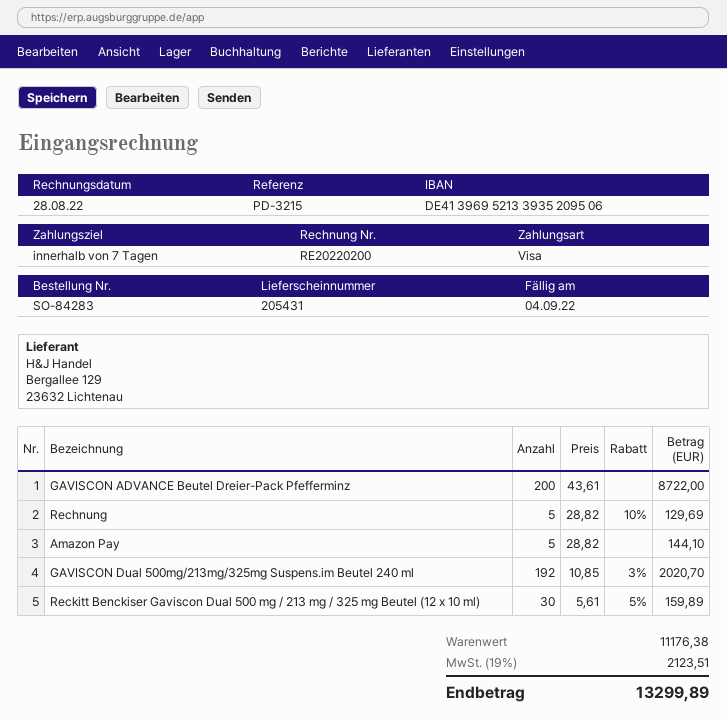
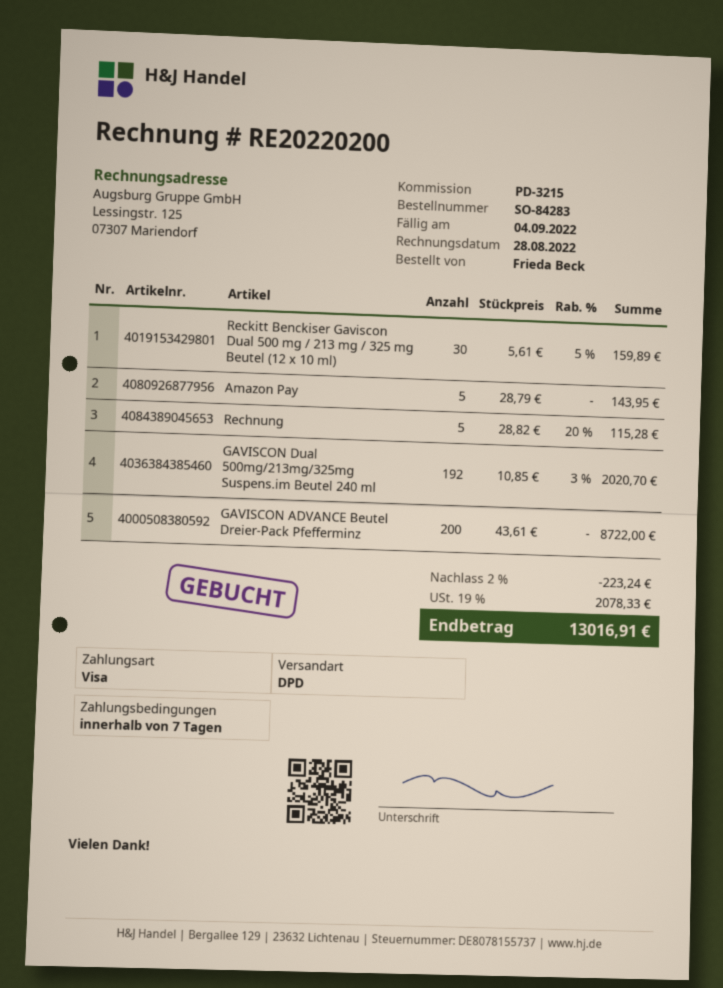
Rechnung: 5 x 28.82 - 10% = 129.69 -> 5 x 28.82 - 20% = 115.28
Amazon Pay: 5 x 28.82 = 144.10 -> 5 x 28.79 = 143.95
discount: none -> 2% = 223.24
tax: 19% = 2123.51 -> 19% = 2078.33
total: 13299.89 -> 13016.91

